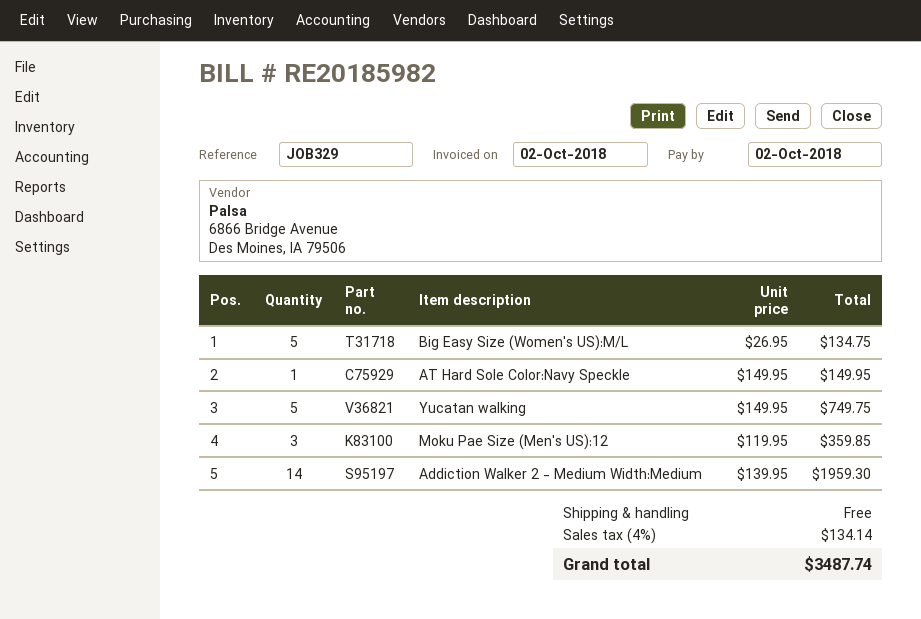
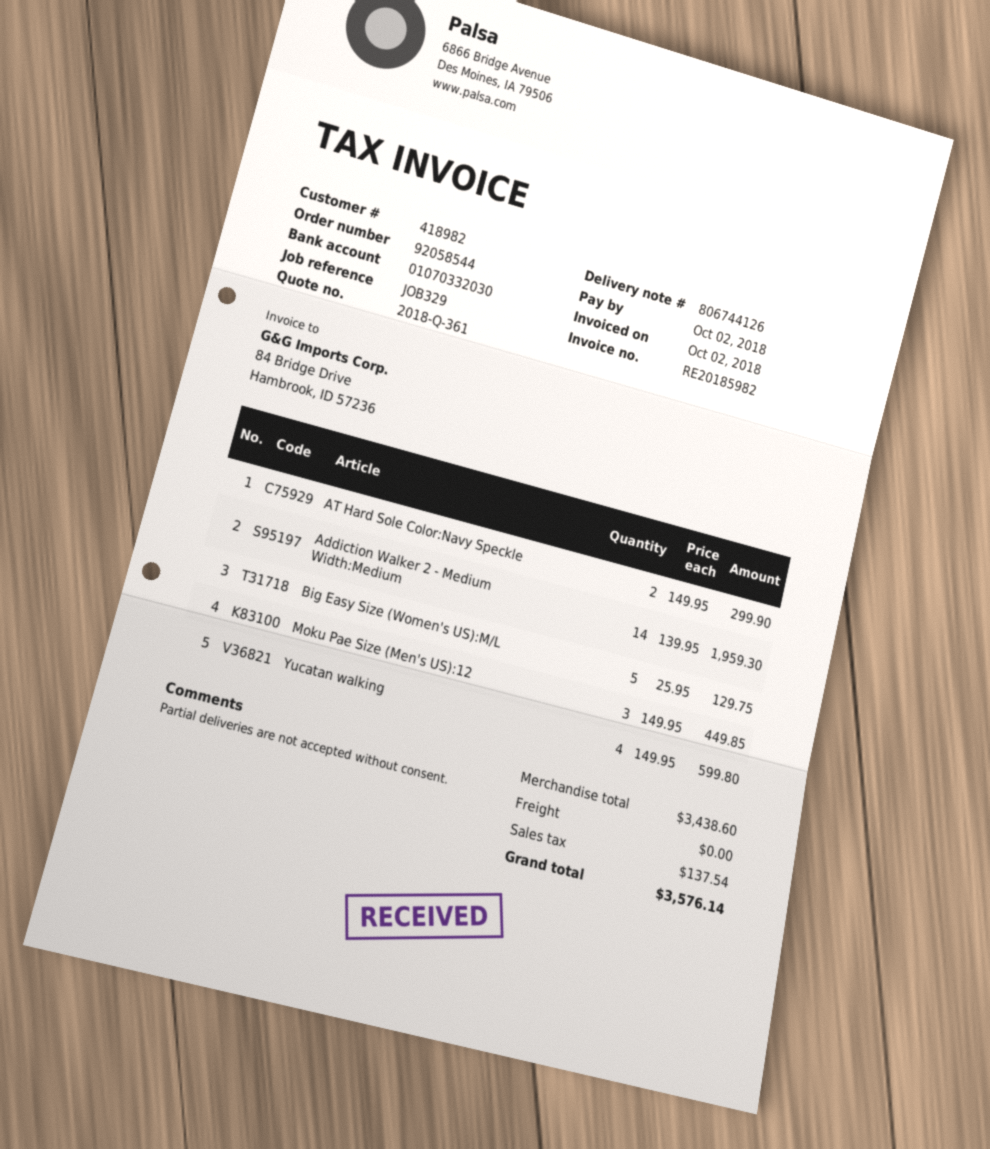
Big Easy Size (Women's US):M/L: 5 x 26.95 = 134.75 -> 5 x 25.95 = 129.75
AT Hard Sole Color:Navy Speckle: 1 x 149.95 = 149.95 -> 2 x 149.95 = 299.90
Yucatan walking: 5 x 149.95 = 749.75 -> 4 x 149.95 = 599.80
Moku Pae Size (Men's US):12: 3 x 119.95 = 359.85 -> 3 x 149.95 = 449.85
tax: 134.14 -> 137.54
total: 3487.74 -> 3576.14

